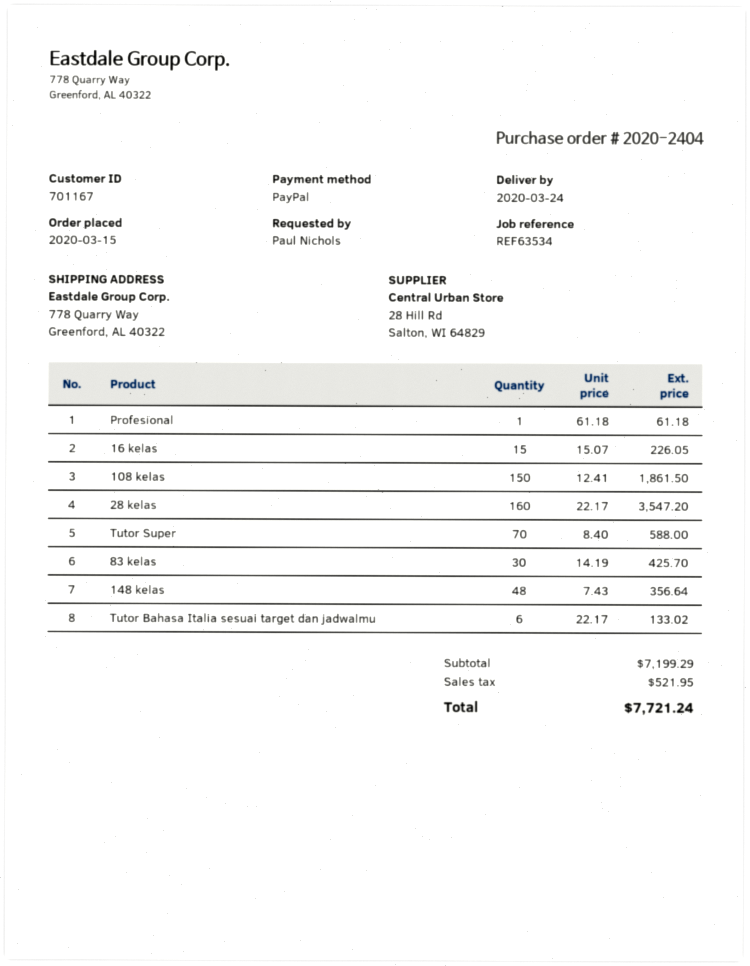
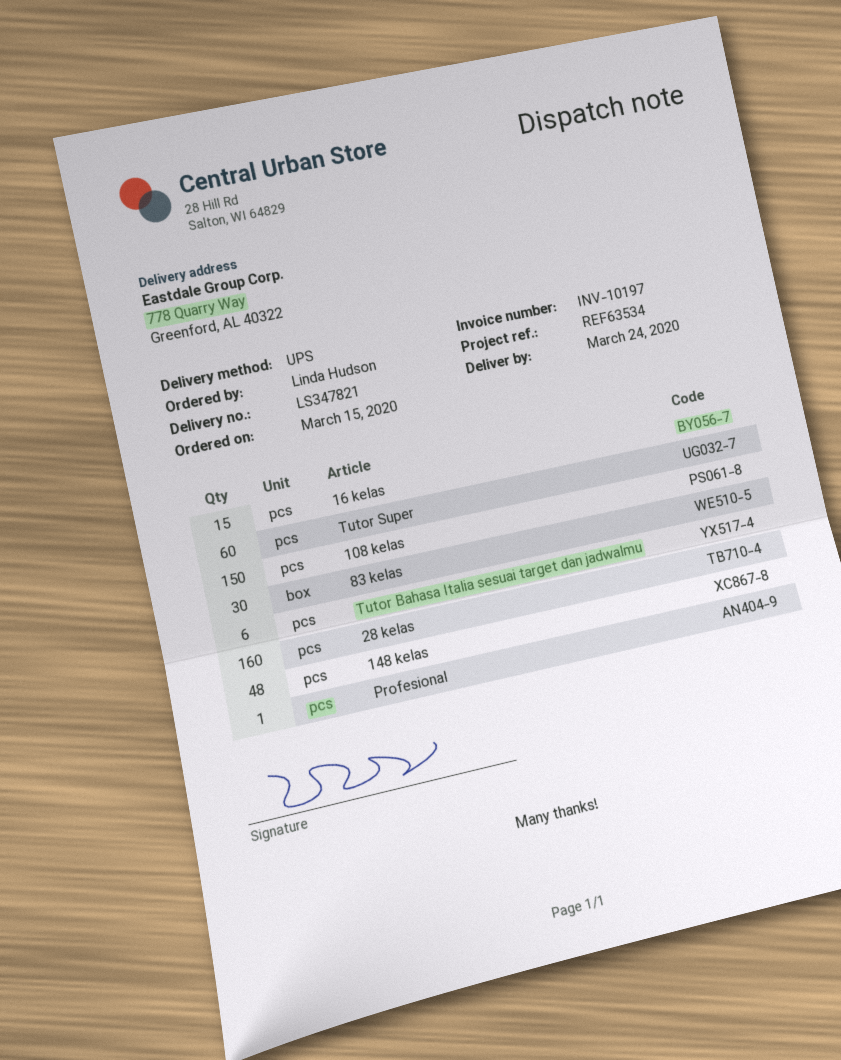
ordered by: Paul Nichols -> Linda Hudson
Tutor Super: 70 -> 60

